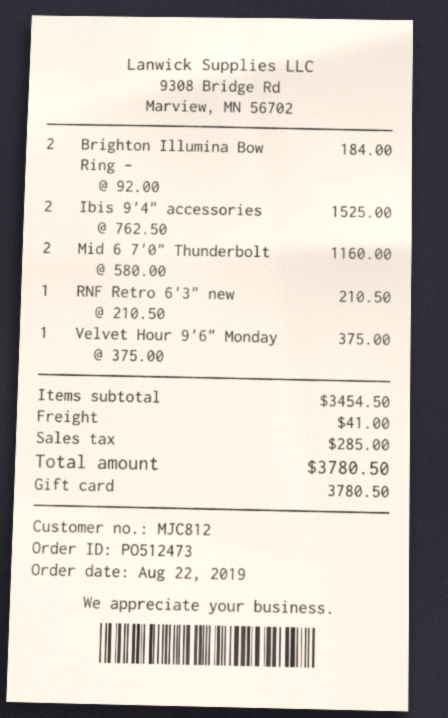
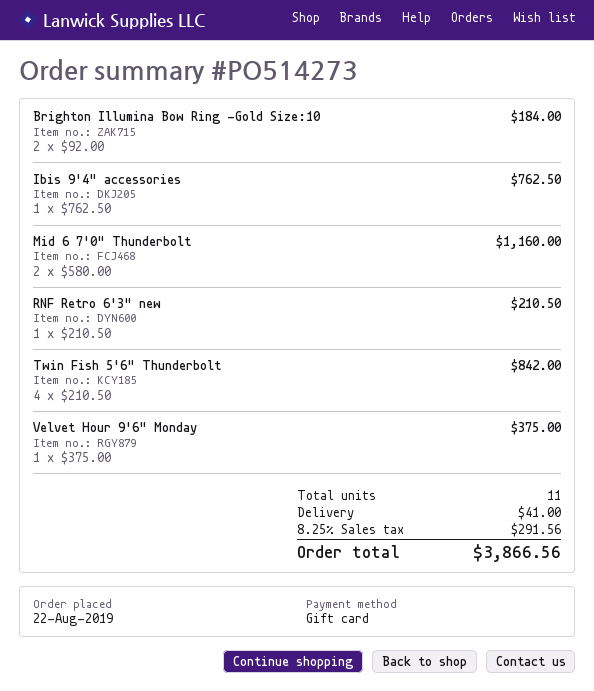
order number: PO512473 -> PO514273
Ibis 9'4" accessories: 2 x 762.50 = 1525.00 -> 1 x 762.50 = 762.50
Twin Fish 5'6" Thunderbolt: none -> 4 x 210.50 = 842.00
tax: 285.00 -> 291.56
total: 3780.50 -> 3866.56

